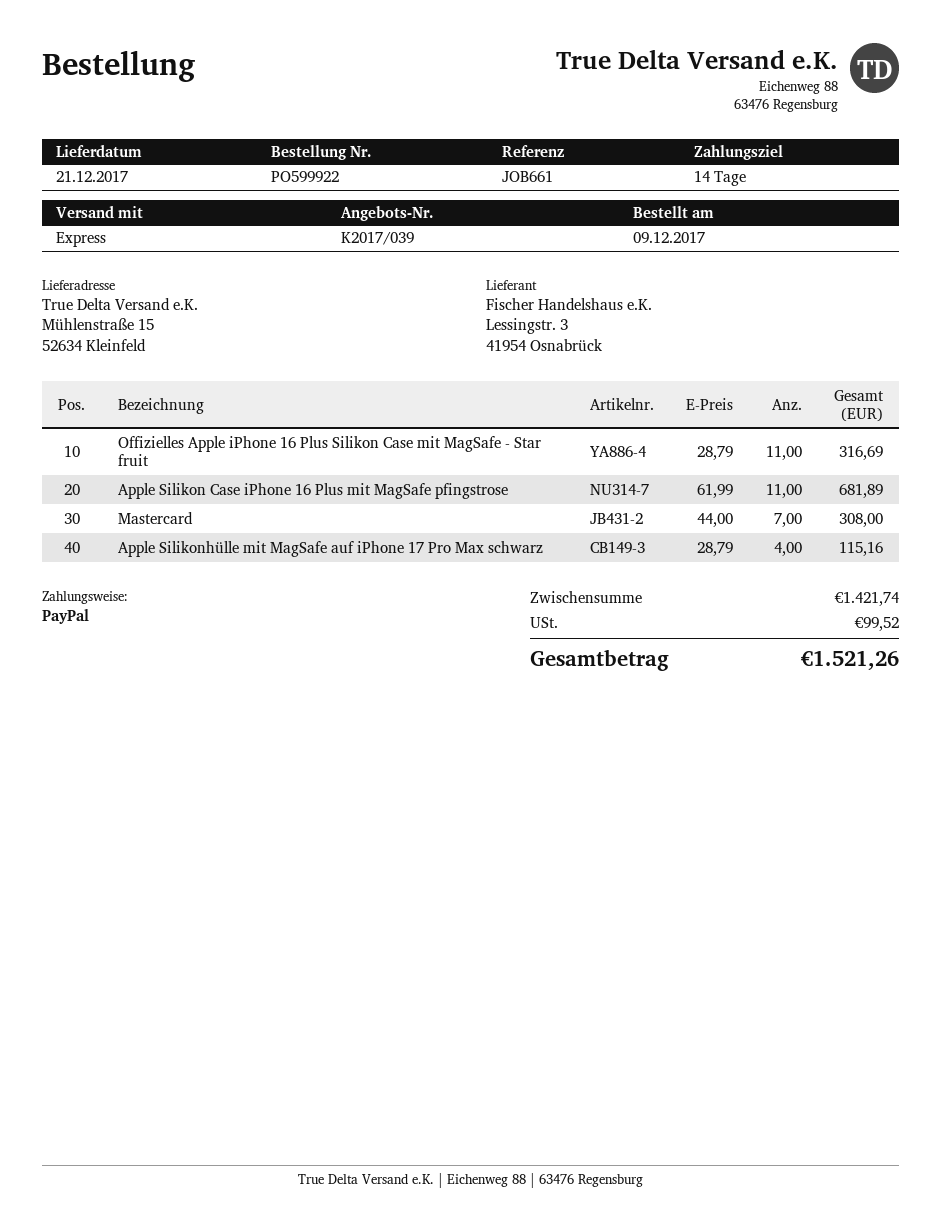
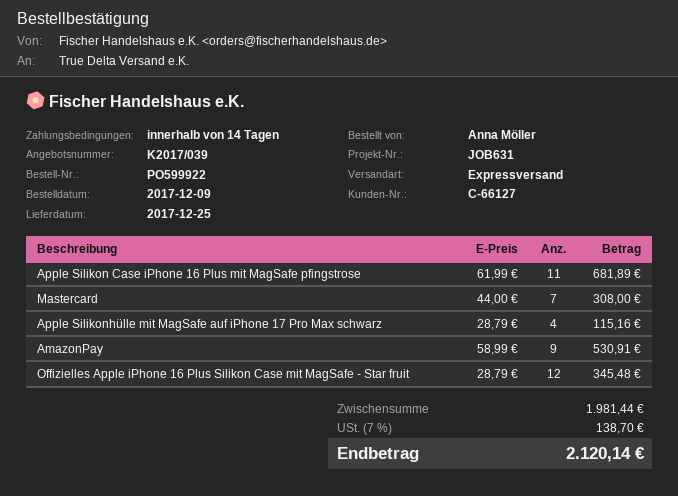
delivery date: 2017-12-21 -> 2017-12-25
reference: JOB661 -> JOB631
Offizielles Apple iPhone 16 Plus Silikon Case mit MagSafe - Star fruit: 11 x 28.79 = 316.69 -> 12 x 28.79 = 345.48
AmazonPay: none -> 9 x 58.99 = 530.91
subtotal: 1421.74 -> 1981.44
tax: 99.52 -> 138.70
total: 1521.26 -> 2120.14

